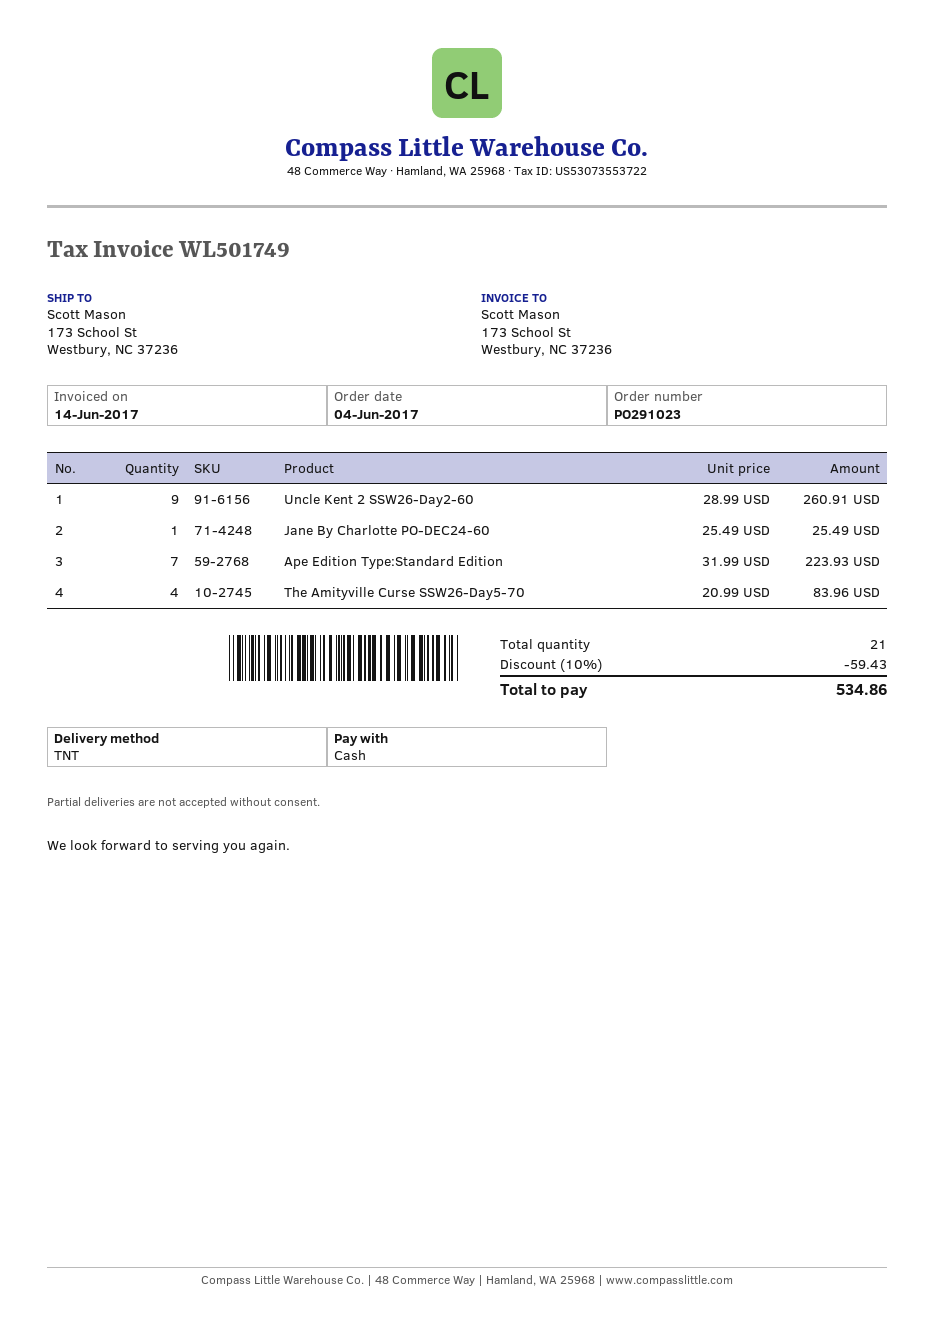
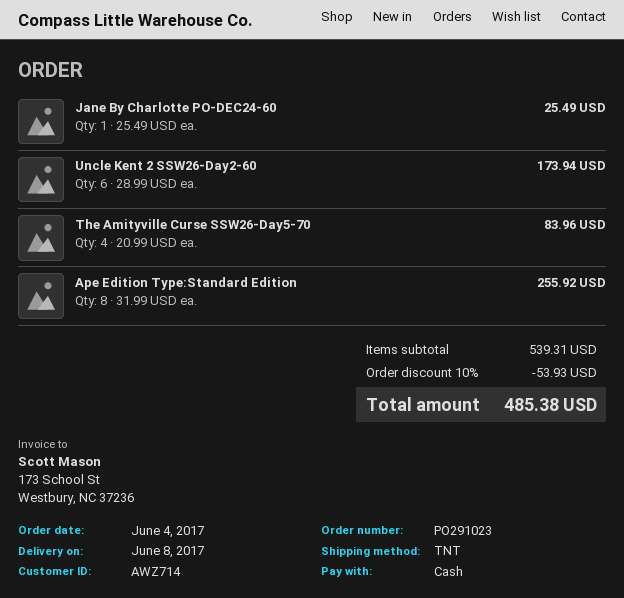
Uncle Kent 2 SSW26-Day2-60: 9 x 28.99 = 260.91 -> 6 x 28.99 = 173.94
Ape Edition Type:Standard Edition: 7 x 31.99 = 223.93 -> 8 x 31.99 = 255.92
discount: 10% = 59.43 -> 10% = 53.93
total: 534.86 -> 485.38

